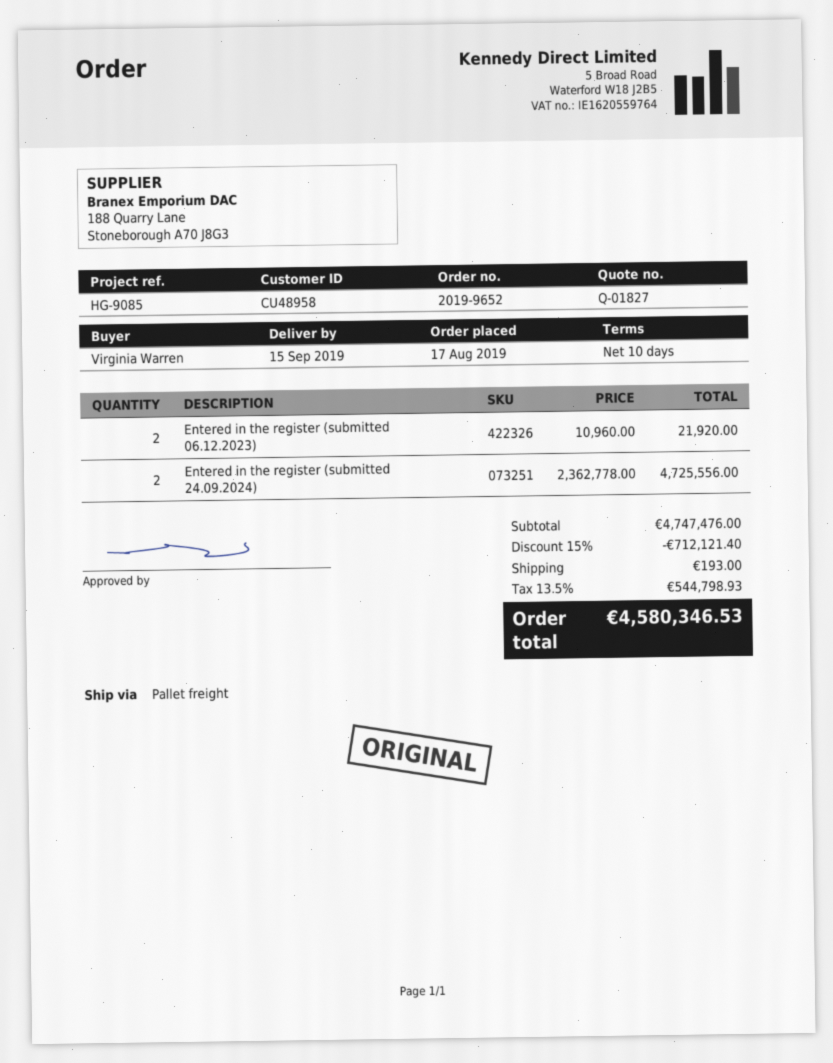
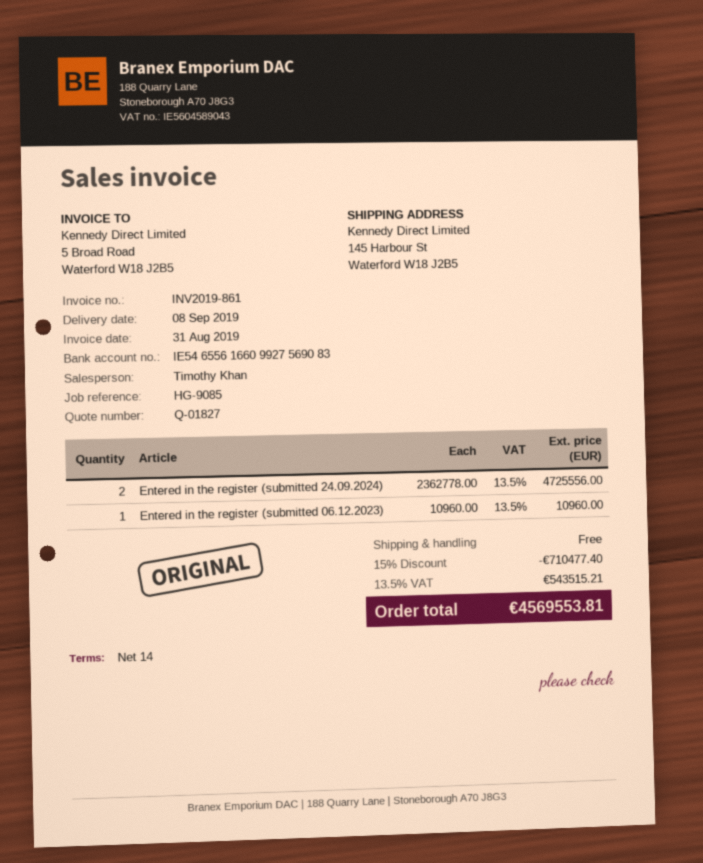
delivery date: 2019-09-15 -> 2019-09-08
payment terms: 10 days -> 14 days
Entered in the register (submitted 06.12.2023): 2 x 10960.00 = 21920.00 -> 1 x 10960.00 = 10960.00
discount: 15% = 712121.40 -> 15% = 710477.40
shipping: 193.00 -> 0.00
tax: 13.5% = 544798.93 -> 13.5% = 543515.21
total: 4580346.53 -> 4569553.81

